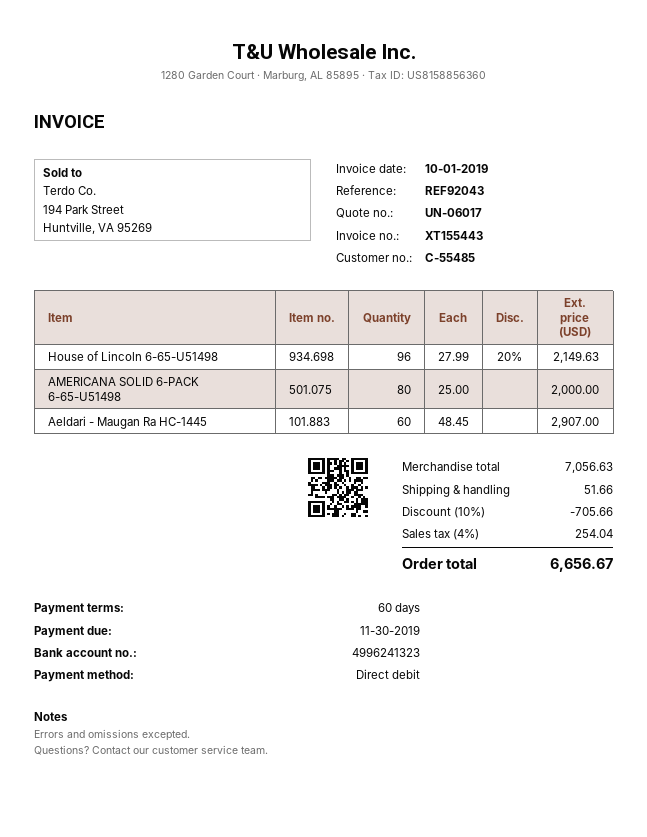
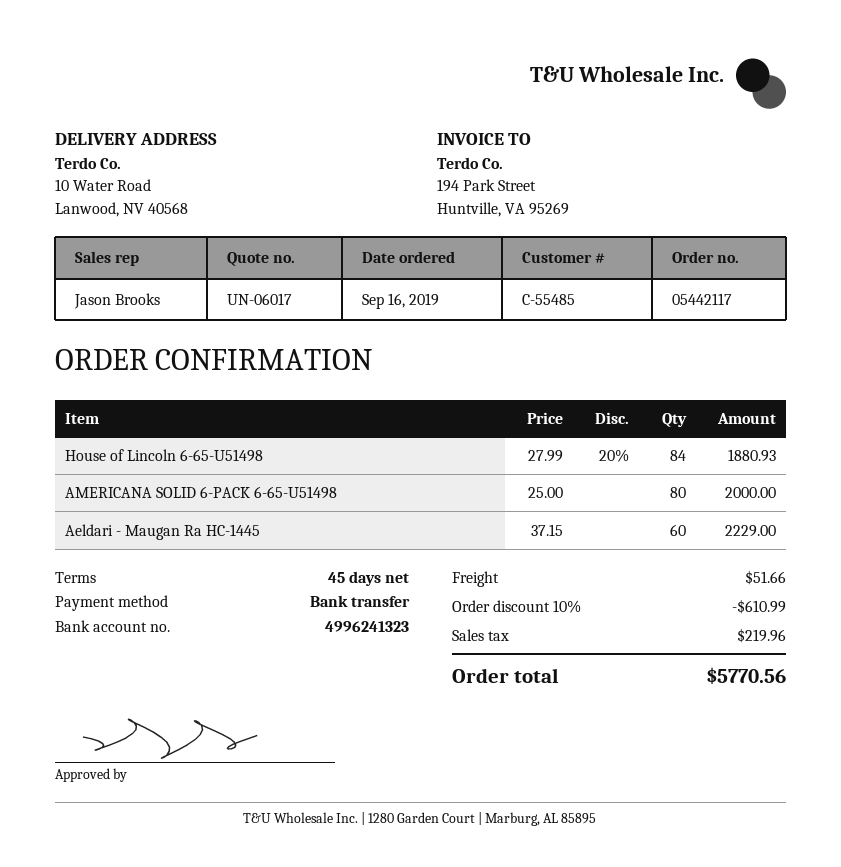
payment terms: 60 days -> 45 days
payment method: direct debit -> bank transfer
House of Lincoln 6-65-U51498: 96 x 27.99 - 20% = 2149.63 -> 84 x 27.99 - 20% = 1880.93
Aeldari - Maugan Ra HC-1445: 60 x 48.45 = 2907.00 -> 60 x 37.15 = 2229.00
discount: 10% = 705.66 -> 10% = 610.99
tax: 254.04 -> 219.96
total: 6656.67 -> 5770.56

